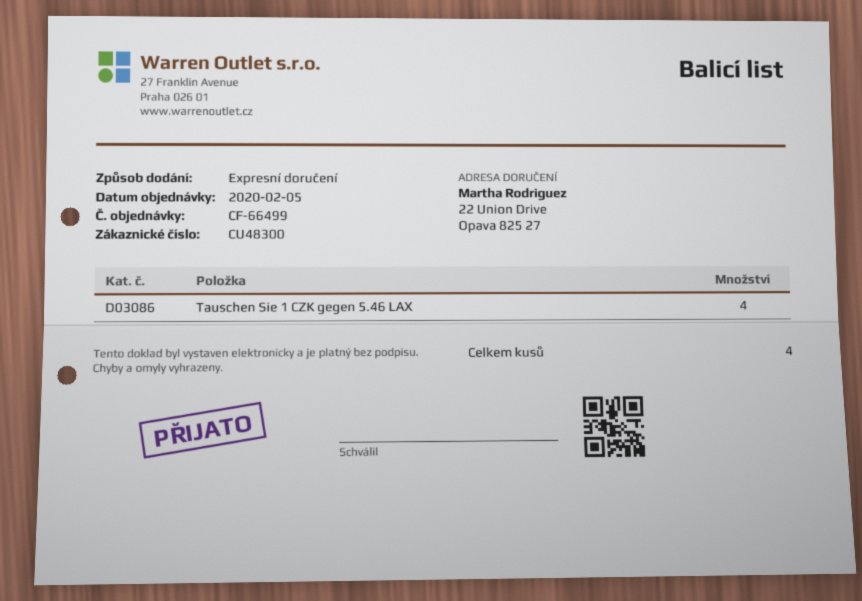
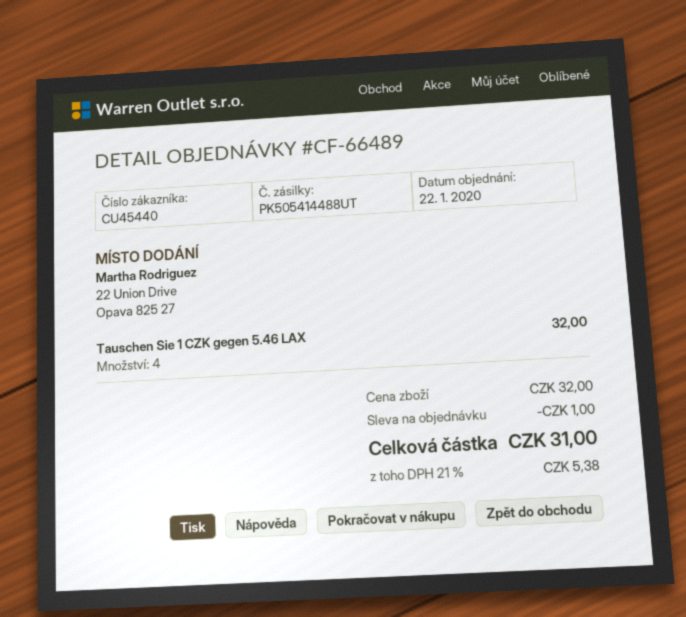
order number: CF-66499 -> CF-66489
order date: 2020-02-05 -> 2020-01-22
customer number: CU48300 -> CU45440

